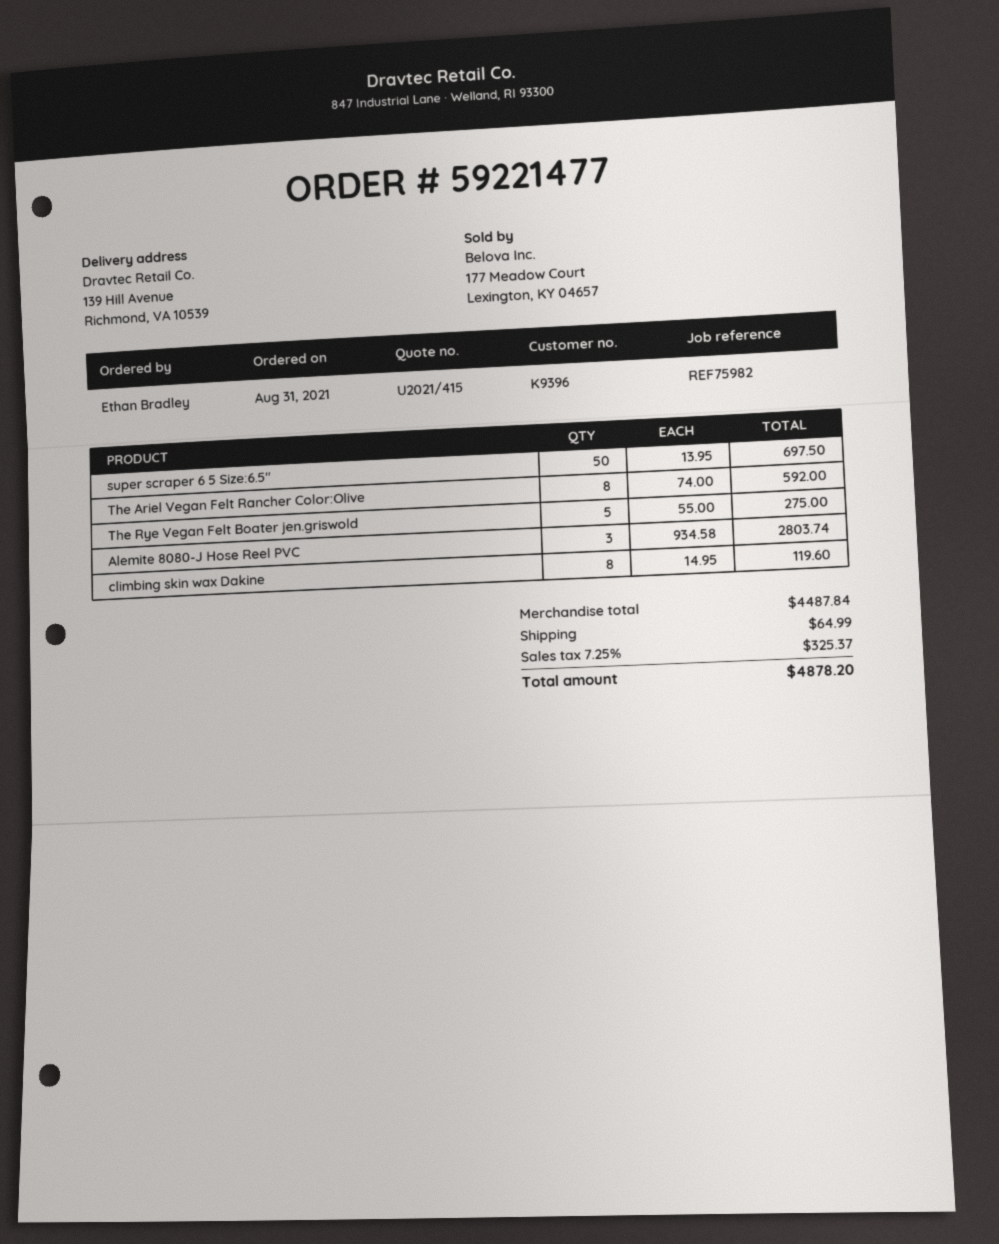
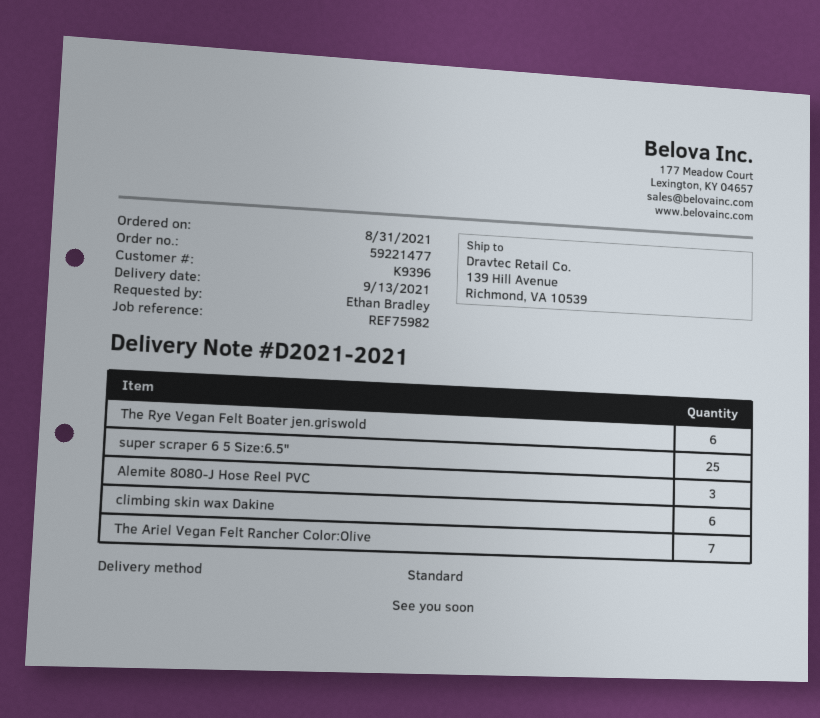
super scraper 6 5 Size:6.5": 50 -> 25
The Ariel Vegan Felt Rancher Color:Olive: 8 -> 7
The Rye Vegan Felt Boater jen.griswold: 5 -> 6
climbing skin wax Dakine: 8 -> 6

